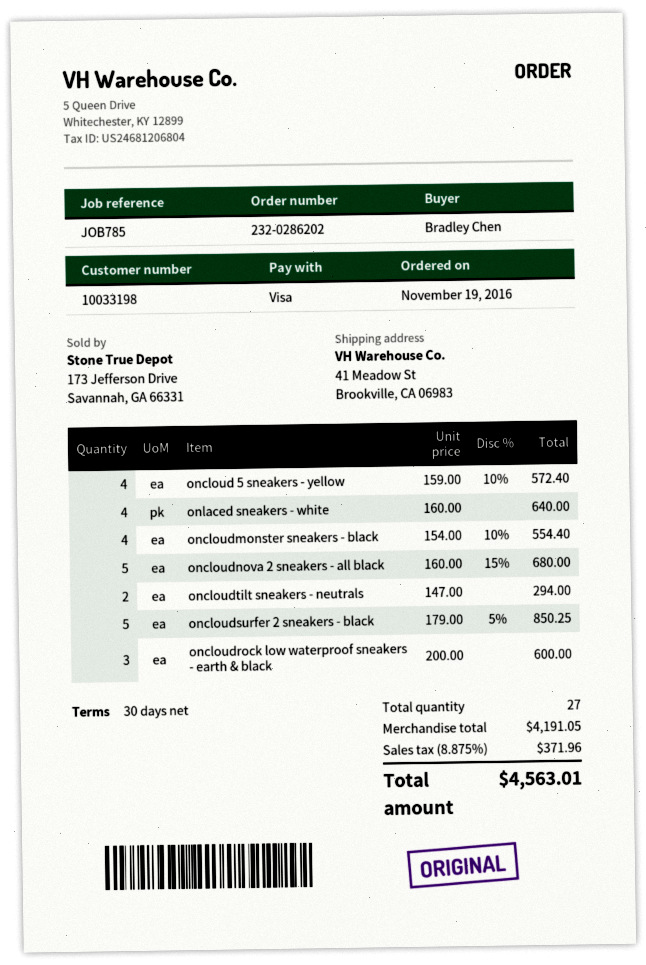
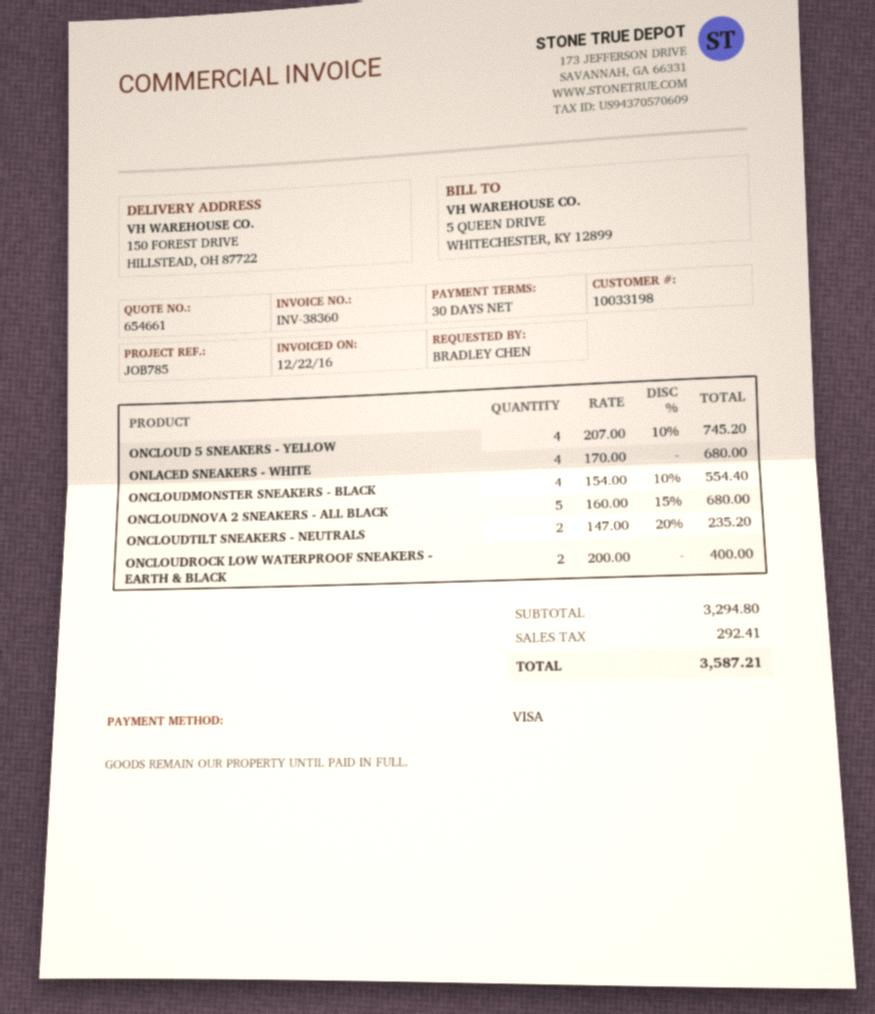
ship to: 41 Meadow St, Brookville, CA 06983 -> 150 FOREST DRIVE, HILLSTEAD, OH 87722
oncloud 5 sneakers - yellow: 4 x 159.00 - 10% = 572.40 -> 4 x 207.00 - 10% = 745.20
onlaced sneakers - white: 4 x 160.00 = 640.00 -> 4 x 170.00 = 680.00
oncloudtilt sneakers - neutrals: 2 x 147.00 = 294.00 -> 2 x 147.00 - 20% = 235.20
oncloudsurfer 2 sneakers - black: 5 x 179.00 - 5% = 850.25 -> none
oncloudrock low waterproof sneakers - earth & black: 3 x 200.00 = 600.00 -> 2 x 200.00 = 400.00
subtotal: 4191.05 -> 3294.80
tax: 371.96 -> 292.41
total: 4563.01 -> 3587.21

